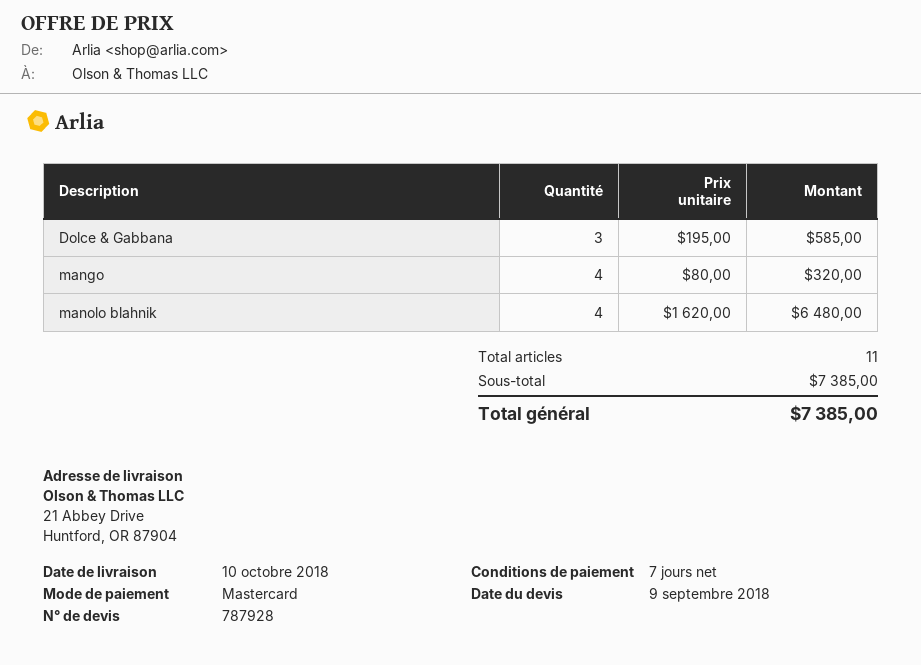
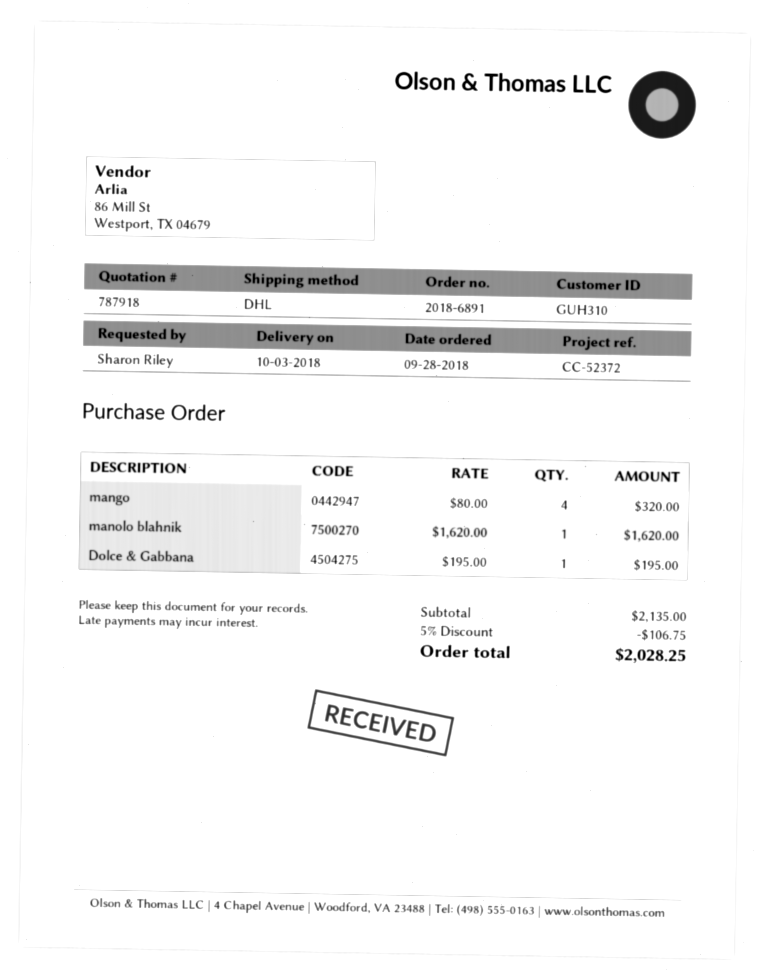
quote number: 787928 -> 787918
delivery date: 2018-10-10 -> 2018-10-03
Dolce & Gabbana: 3 x 195.00 = 585.00 -> 1 x 195.00 = 195.00
manolo blahnik: 4 x 1620.00 = 6480.00 -> 1 x 1620.00 = 1620.00
subtotal: 7385.00 -> 2135.00
discount: none -> 5% = 106.75
total: 7385.00 -> 2028.25

